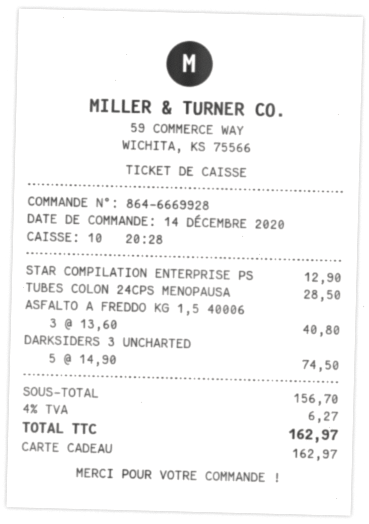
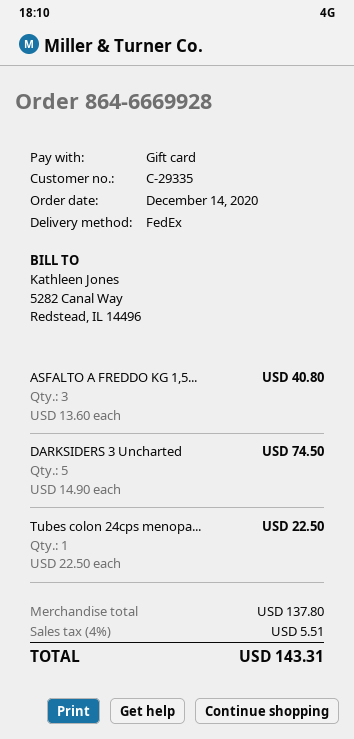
STAR COMPILATION ENTERPRISE PS: 1 x 12.90 = 12.90 -> none
TUBES COLON 24CPS MENOPAUSA: 1 x 28.50 = 28.50 -> 1 x 22.50 = 22.50
subtotal: 156.70 -> 137.80
tax: 4% = 6.27 -> 4% = 5.51
total: 162.97 -> 143.31

